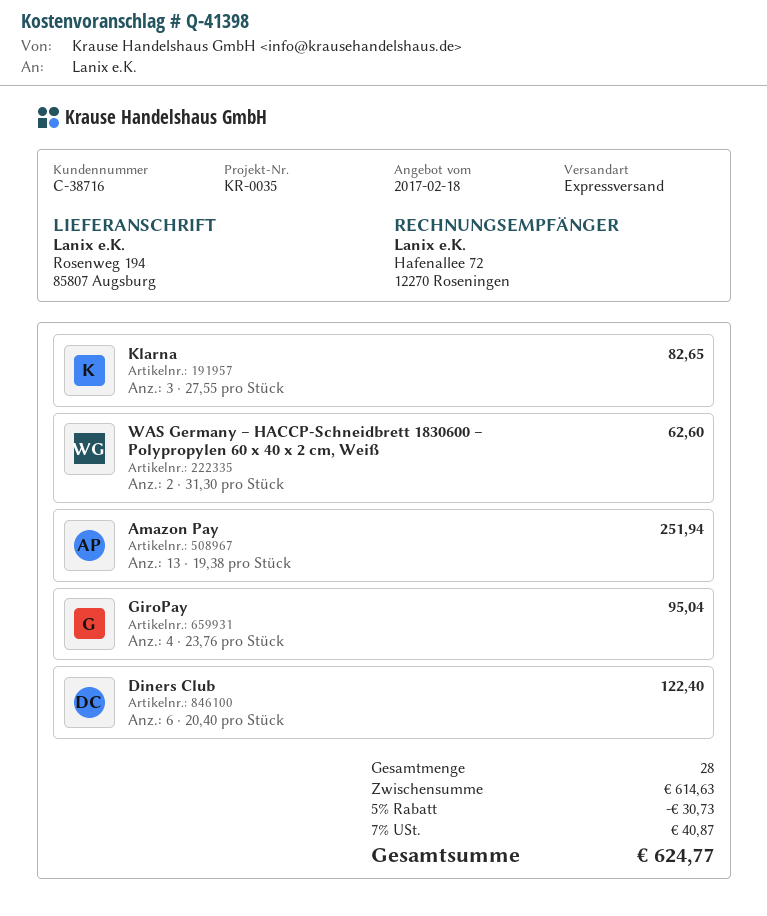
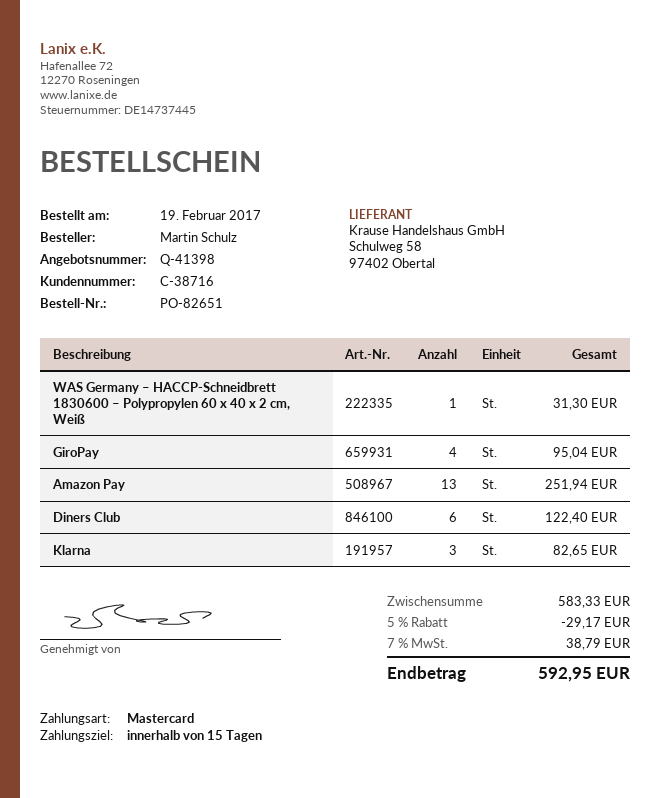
WAS Germany – HACCP-Schneidbrett 1830600 – Polypropylen 60 x 40 x 2 cm, Weiß: 2 for 62.60 -> 1 for 31.30
subtotal: 614.63 -> 583.33
discount: 5% = 30.73 -> 5% = 29.17
tax: 7% = 40.87 -> 7% = 38.79
total: 624.77 -> 592.95

